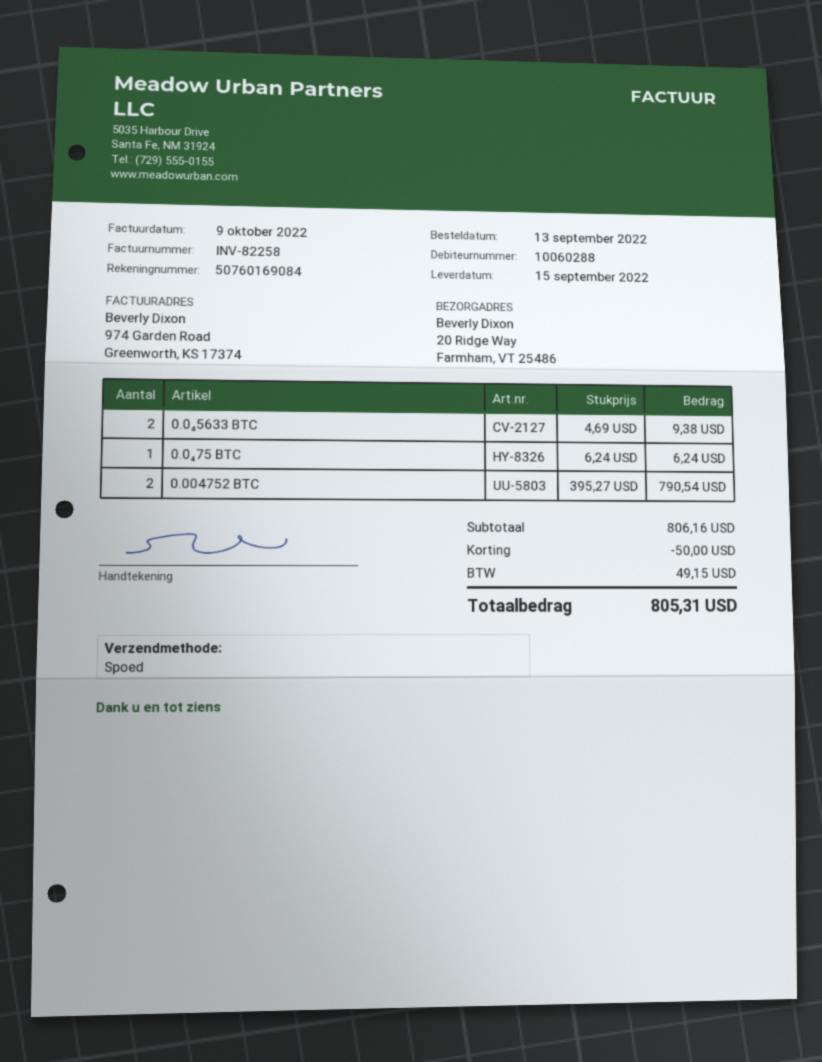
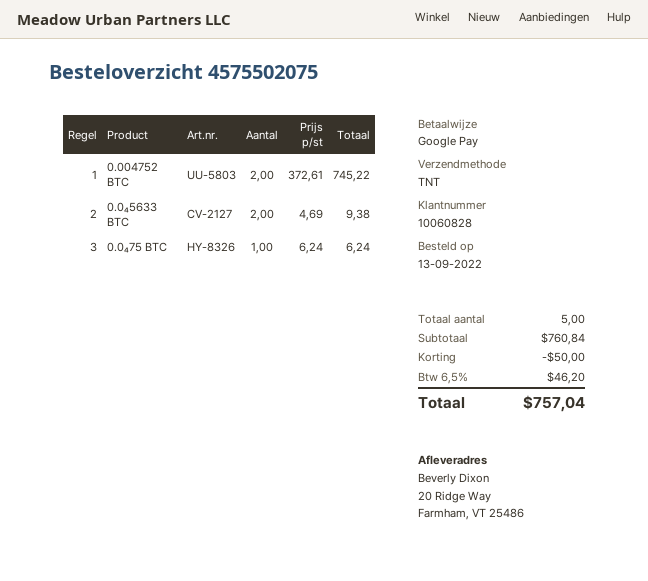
customer number: 10060288 -> 10060828
shipping method: express -> TNT
0.004752 BTC: 2 x 395.27 = 790.54 -> 2 x 372.61 = 745.22
subtotal: 806.16 -> 760.84
tax: 49.15 -> 46.20
total: 805.31 -> 757.04

